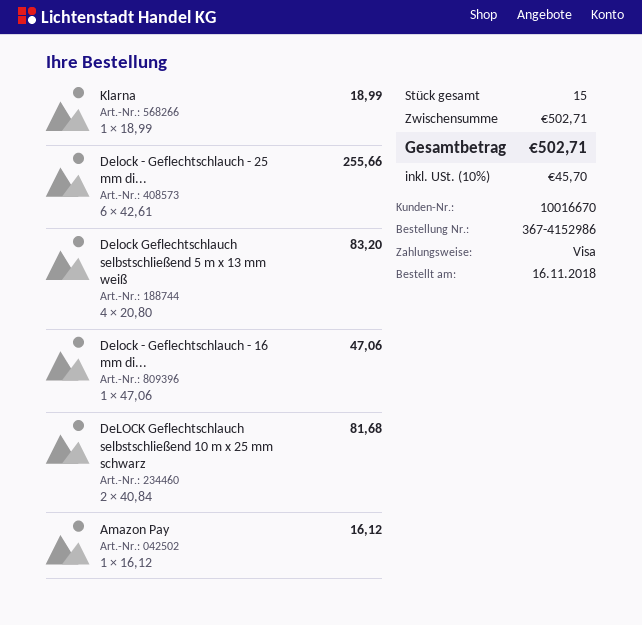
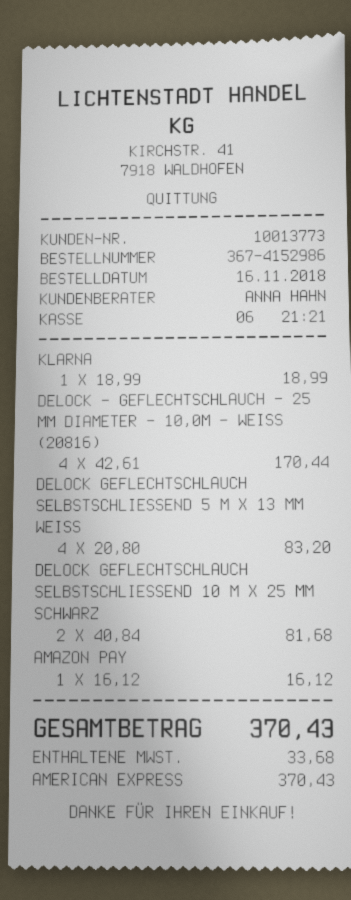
customer number: 10016670 -> 10013773
payment method: Visa -> American Express
Delock - Geflechtschlauch - 25 mm di...: 6 x 42.61 = 255.66 -> 4 x 42.61 = 170.44
Delock - Geflechtschlauch - 16 mm di...: 1 x 47.06 = 47.06 -> none
tax: 45.70 -> 33.68
total: 502.71 -> 370.43

